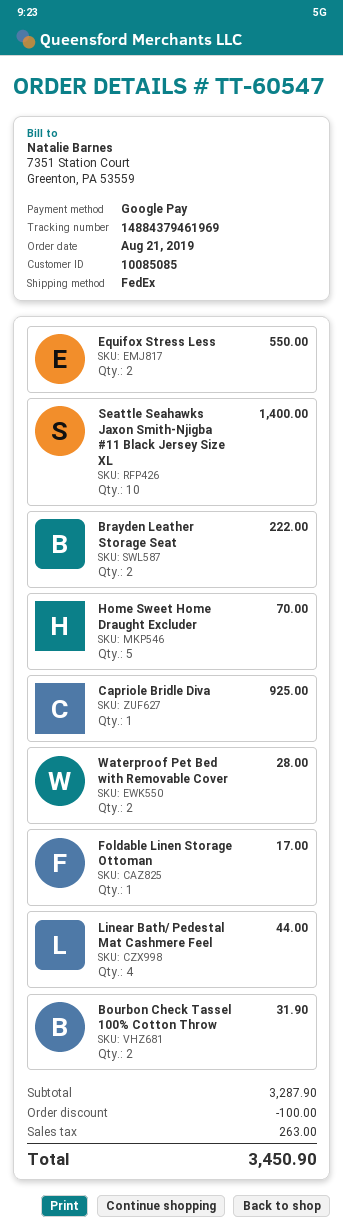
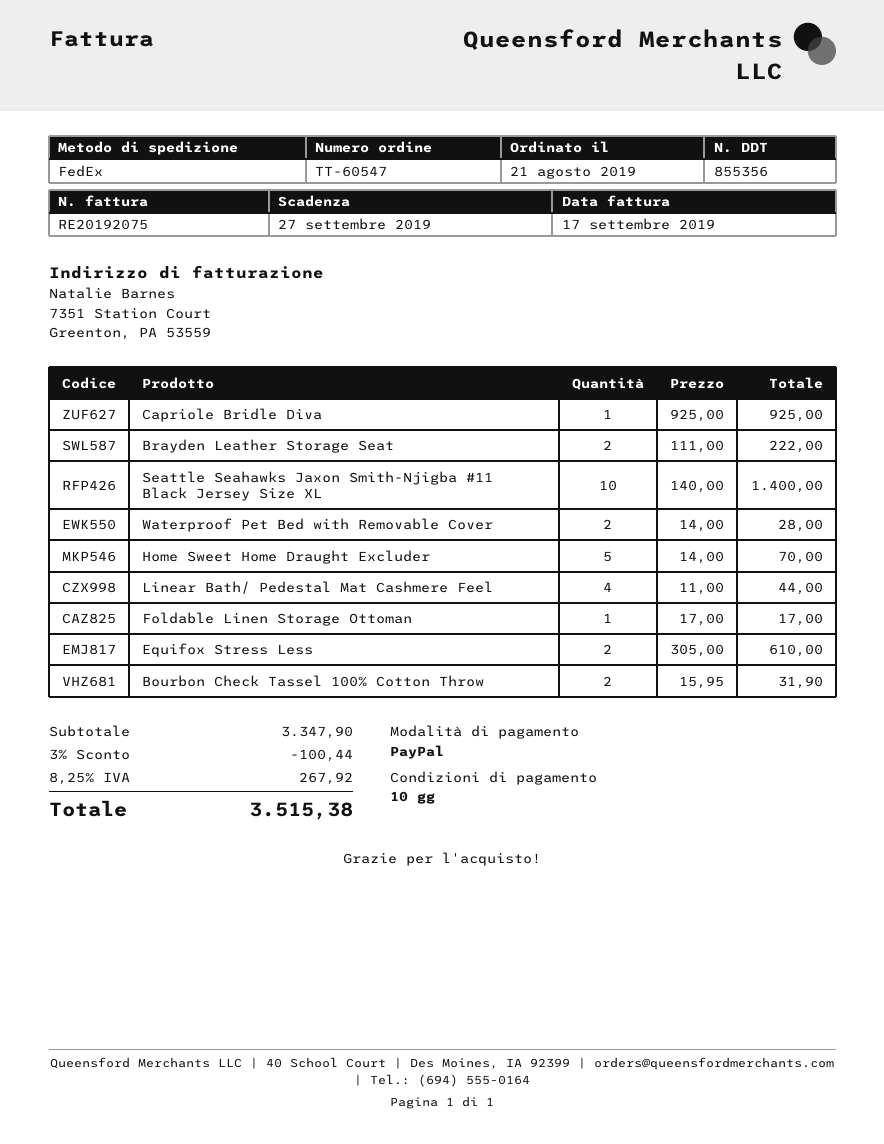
payment method: Google Pay -> PayPal
Equifox Stress Less: 2 for 550.00 -> 2 for 610.00
subtotal: 3287.90 -> 3347.90
discount: 100.00 -> 100.44
tax: 263.00 -> 267.92
total: 3450.90 -> 3515.38

